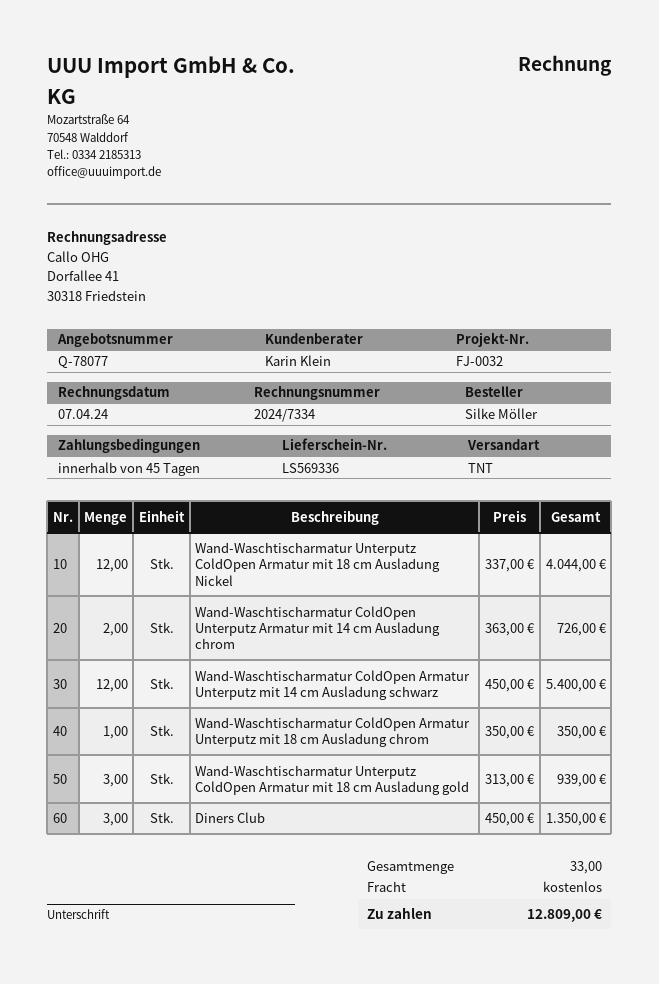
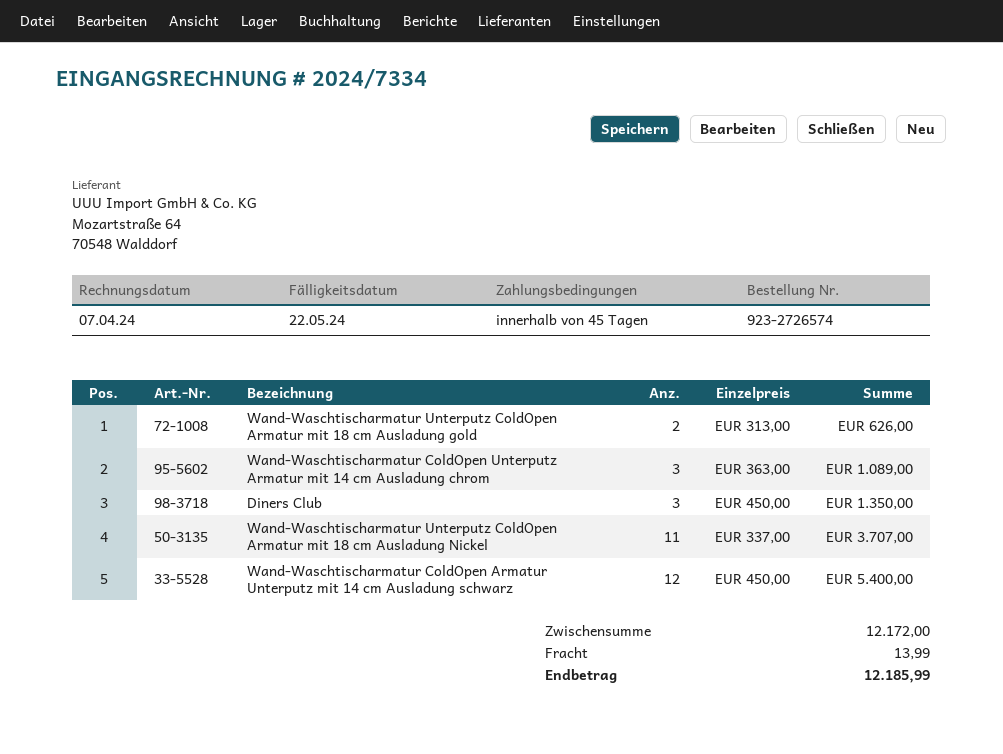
Wand-Waschtischarmatur Unterputz ColdOpen Armatur mit 18 cm Ausladung Nickel: 12 x 337.00 = 4044.00 -> 11 x 337.00 = 3707.00
Wand-Waschtischarmatur ColdOpen Unterputz Armatur mit 14 cm Ausladung chrom: 2 x 363.00 = 726.00 -> 3 x 363.00 = 1089.00
Wand-Waschtischarmatur ColdOpen Armatur Unterputz mit 18 cm Ausladung chrom: 1 x 350.00 = 350.00 -> none
Wand-Waschtischarmatur Unterputz ColdOpen Armatur mit 18 cm Ausladung gold: 3 x 313.00 = 939.00 -> 2 x 313.00 = 626.00
shipping: 0.00 -> 13.99
total: 12809.00 -> 12185.99

